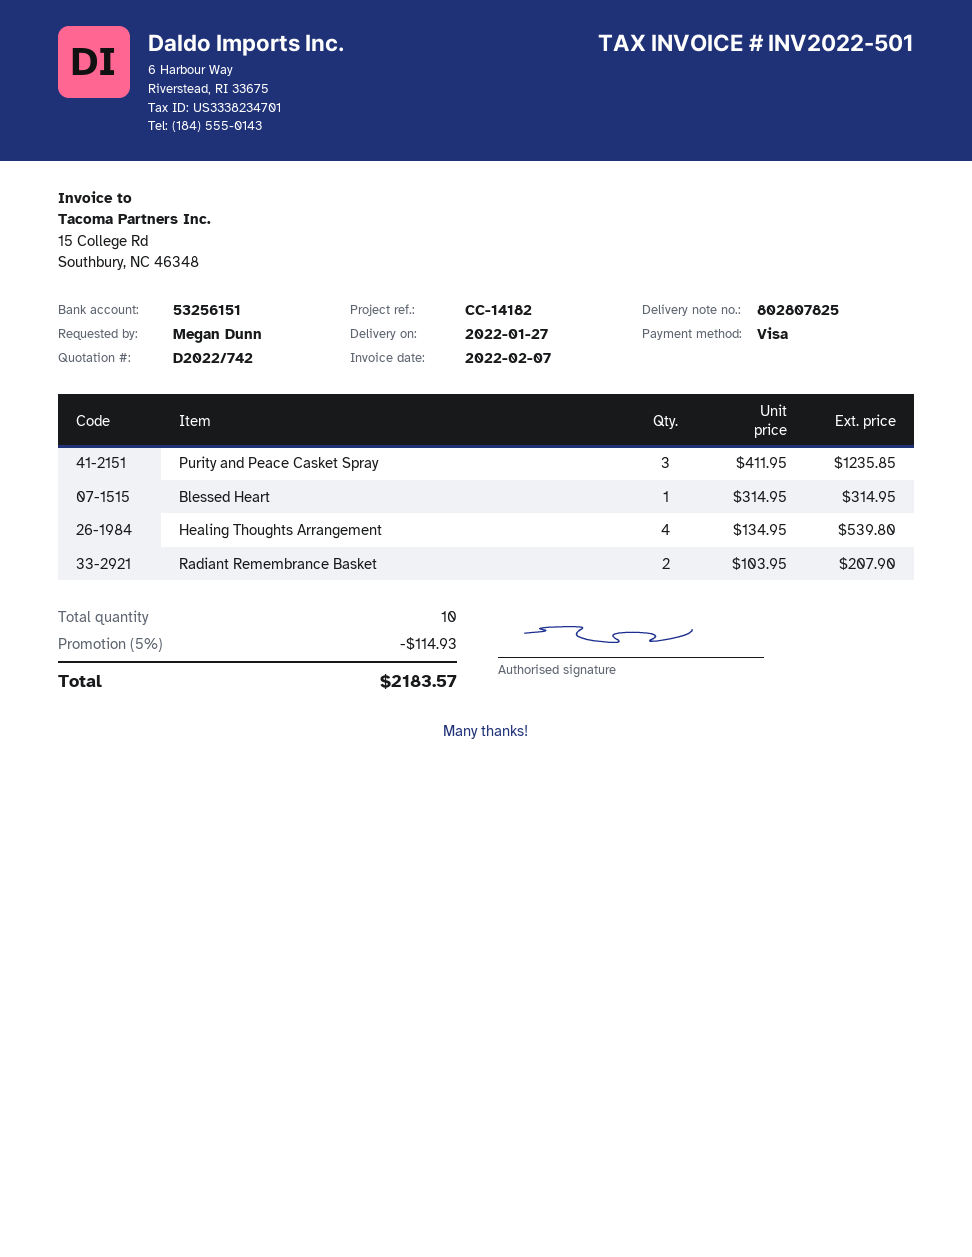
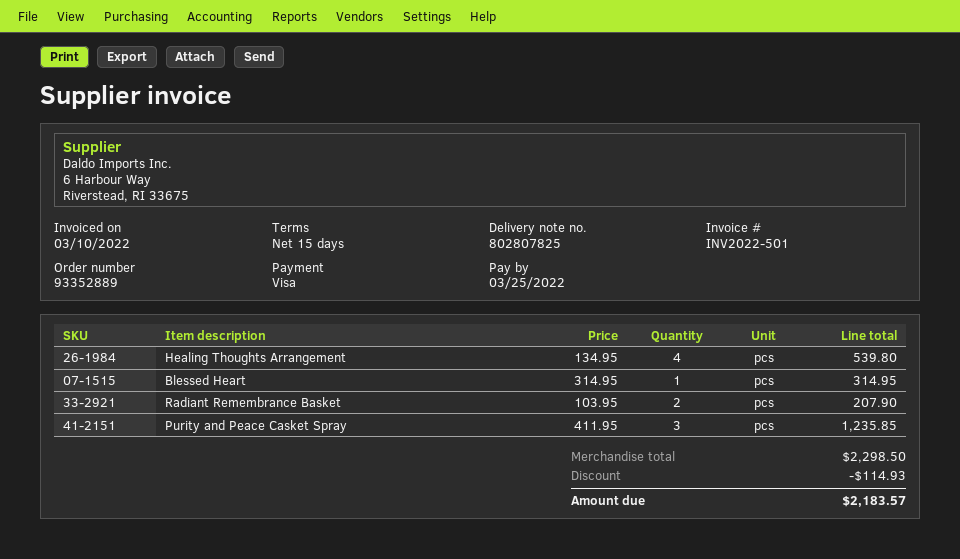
invoice date: 2022-02-07 -> 2022-03-10

